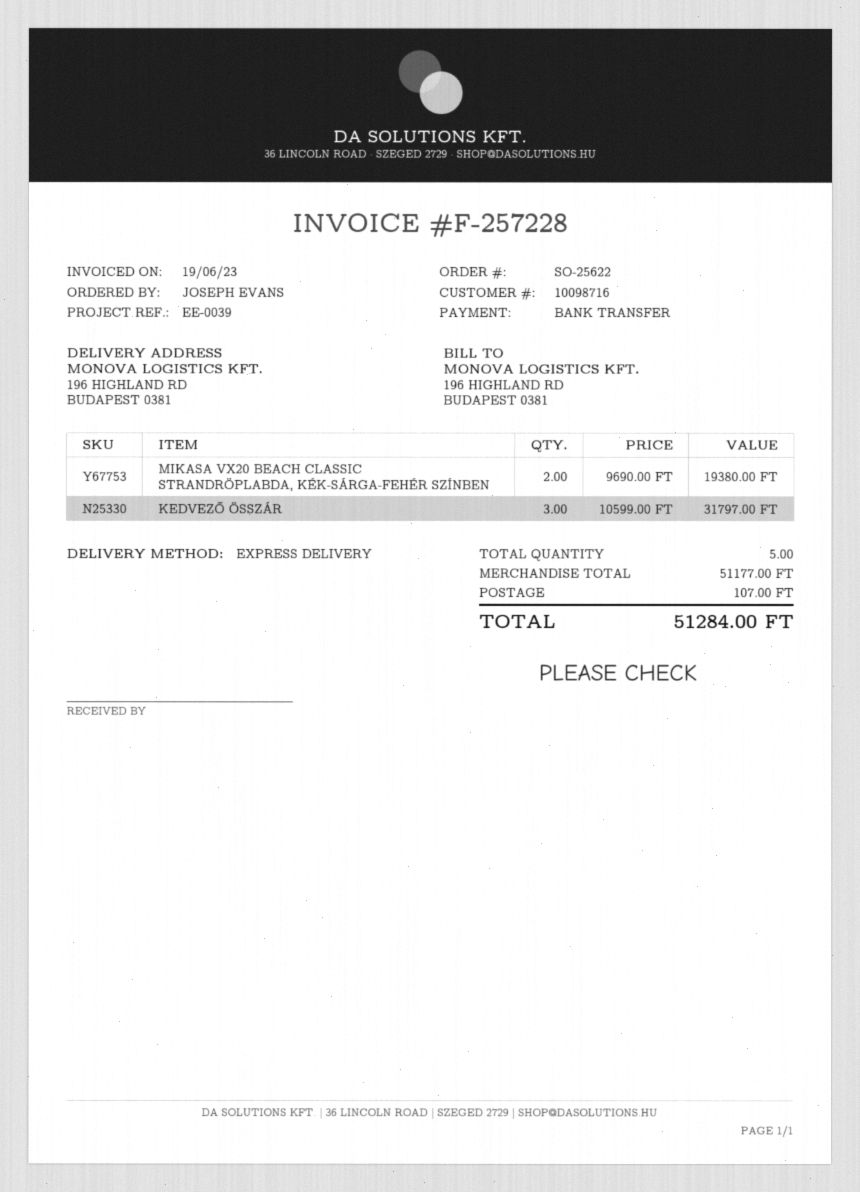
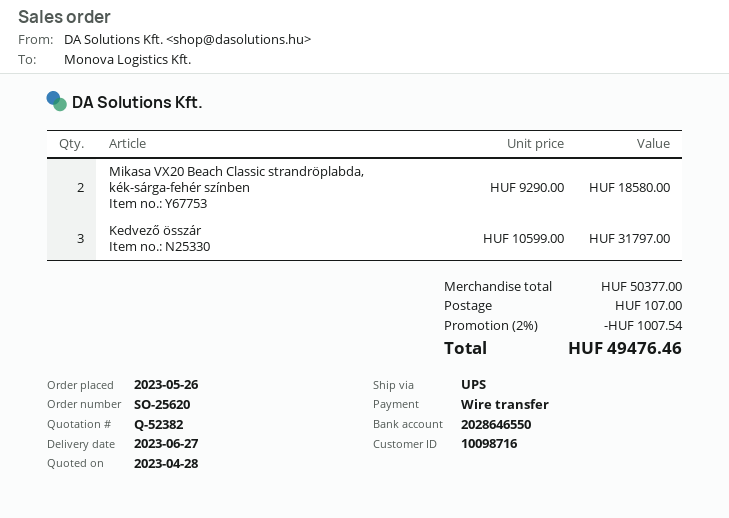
order number: SO-25622 -> SO-25620
shipping method: express -> UPS
MIKASA VX20 BEACH CLASSIC STRANDRÖPLABDA, KÉK-SÁRGA-FEHÉR SZÍNBEN: 2 x 9690.00 = 19380.00 -> 2 x 9290.00 = 18580.00
subtotal: 51177.00 -> 50377.00
discount: none -> 2% = 1007.54
total: 51284.00 -> 49476.46

